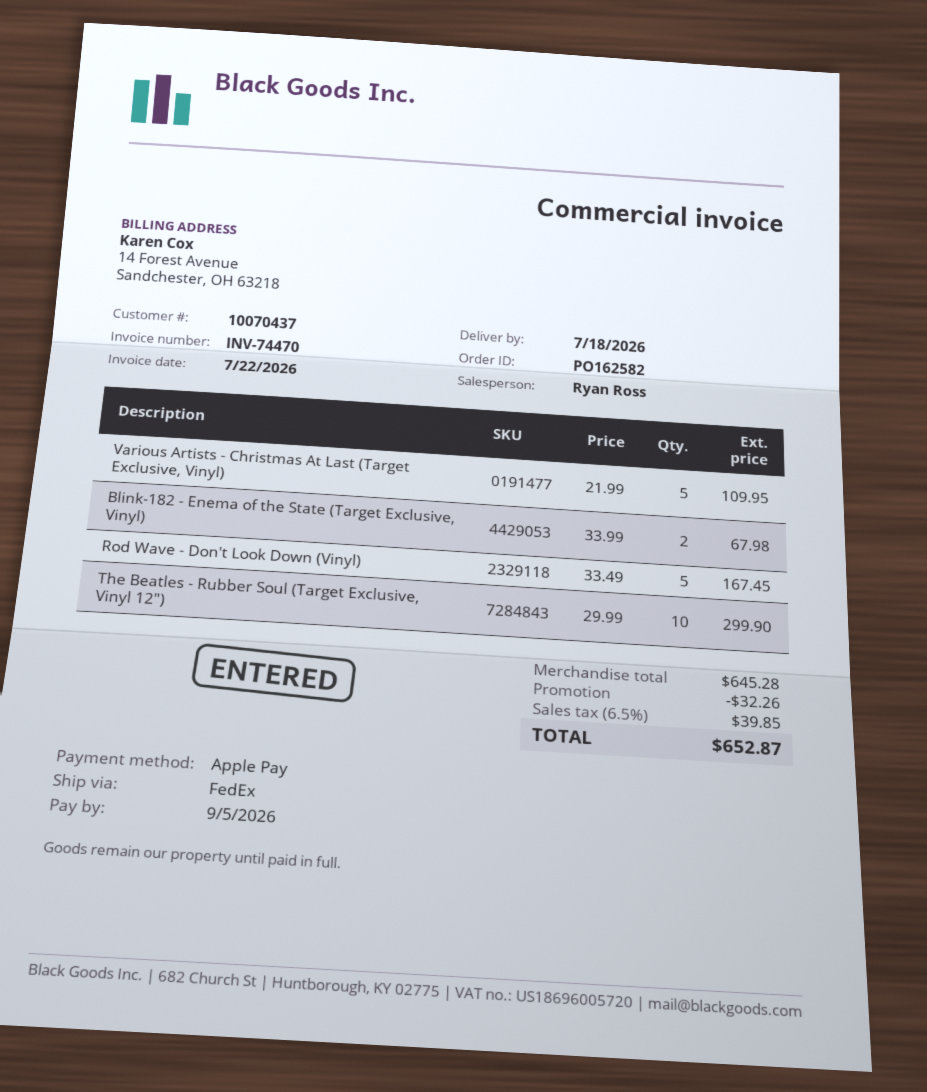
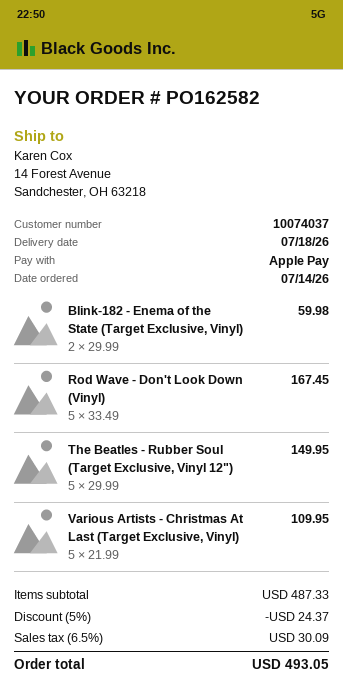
customer number: 10070437 -> 10074037
Blink-182 - Enema of the State (Target Exclusive, Vinyl): 2 x 33.99 = 67.98 -> 2 x 29.99 = 59.98
The Beatles - Rubber Soul (Target Exclusive, Vinyl 12"): 10 x 29.99 = 299.90 -> 5 x 29.99 = 149.95
subtotal: 645.28 -> 487.33
discount: 32.26 -> 24.37
tax: 6.5% = 39.85 -> 6.5% = 30.09
total: 652.87 -> 493.05

